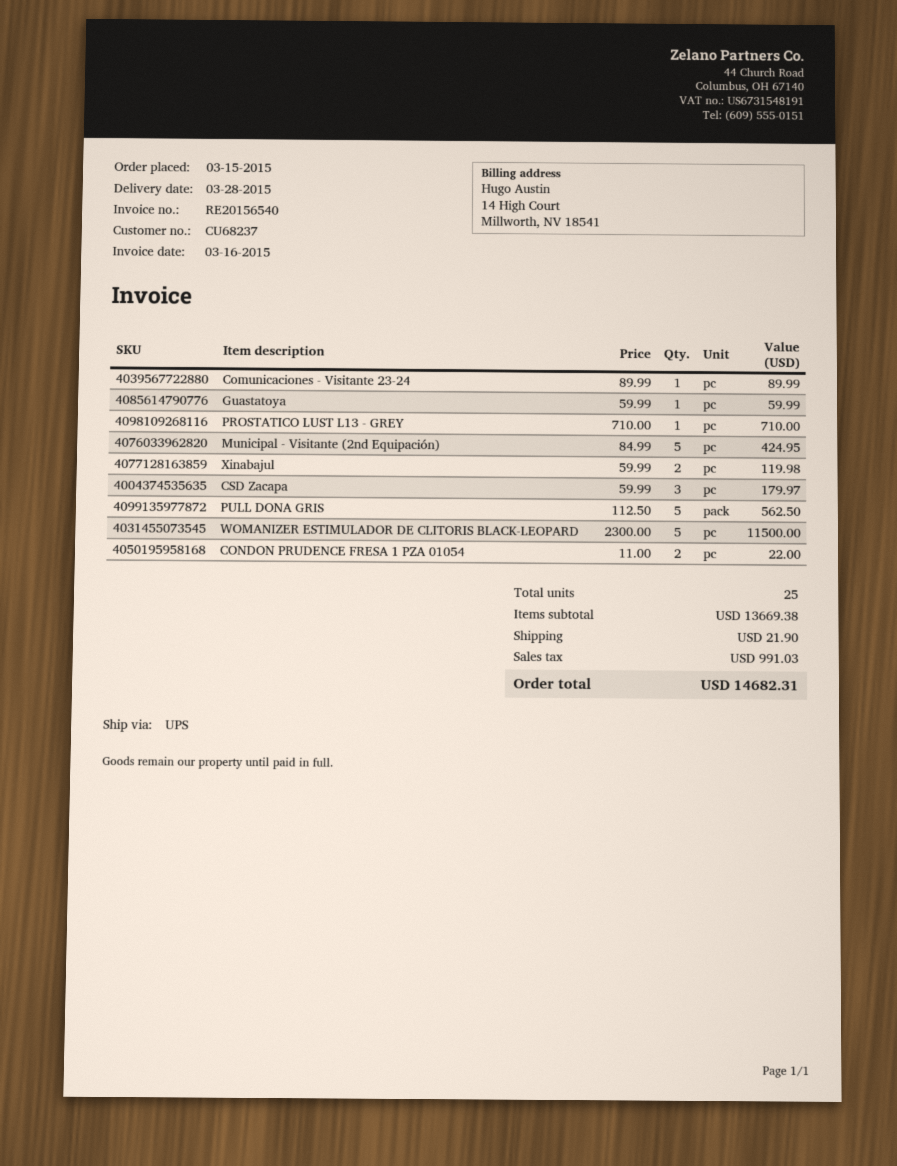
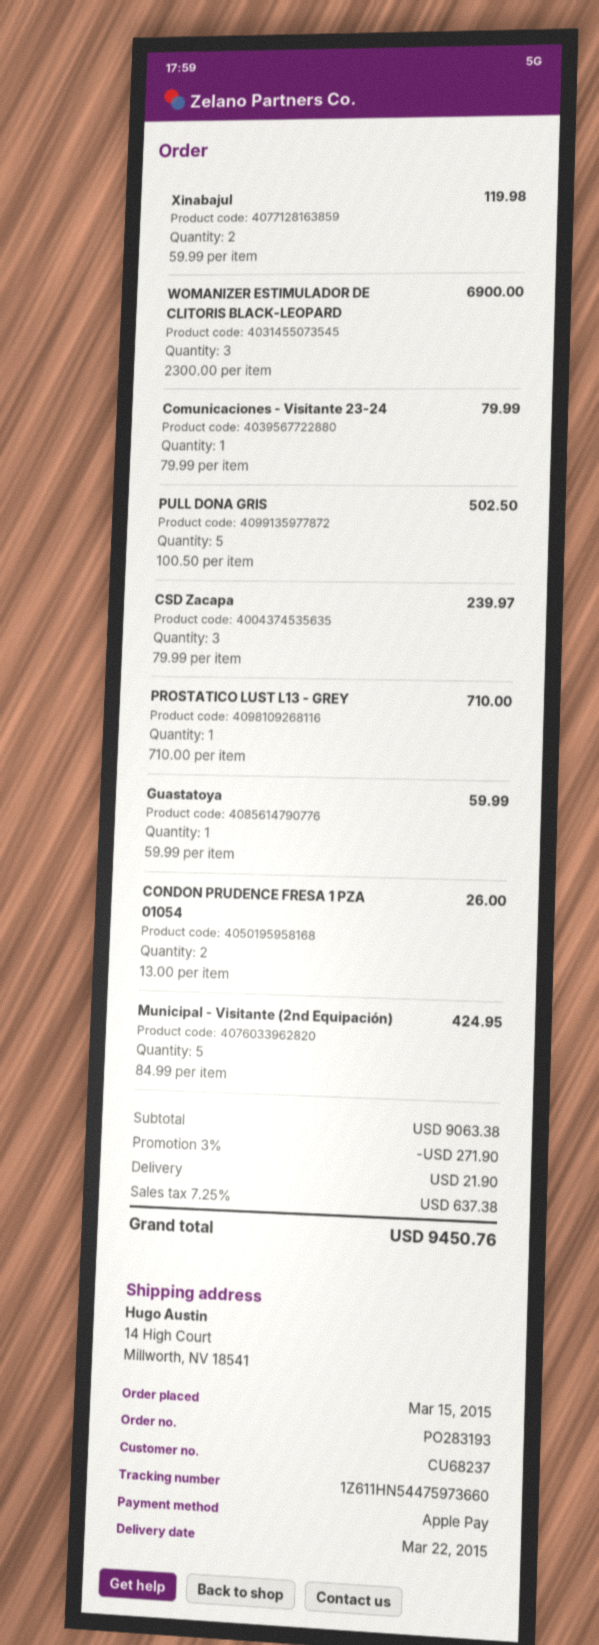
delivery date: 2015-03-28 -> 2015-03-22
Comunicaciones - Visitante 23-24: 1 x 89.99 = 89.99 -> 1 x 79.99 = 79.99
CSD Zacapa: 3 x 59.99 = 179.97 -> 3 x 79.99 = 239.97
PULL DONA GRIS: 5 x 112.50 = 562.50 -> 5 x 100.50 = 502.50
WOMANIZER ESTIMULADOR DE CLITORIS BLACK-LEOPARD: 5 x 2300.00 = 11500.00 -> 3 x 2300.00 = 6900.00
CONDON PRUDENCE FRESA 1 PZA 01054: 2 x 11.00 = 22.00 -> 2 x 13.00 = 26.00
subtotal: 13669.38 -> 9063.38
discount: none -> 3% = 271.90
tax: 991.03 -> 637.38
total: 14682.31 -> 9450.76

